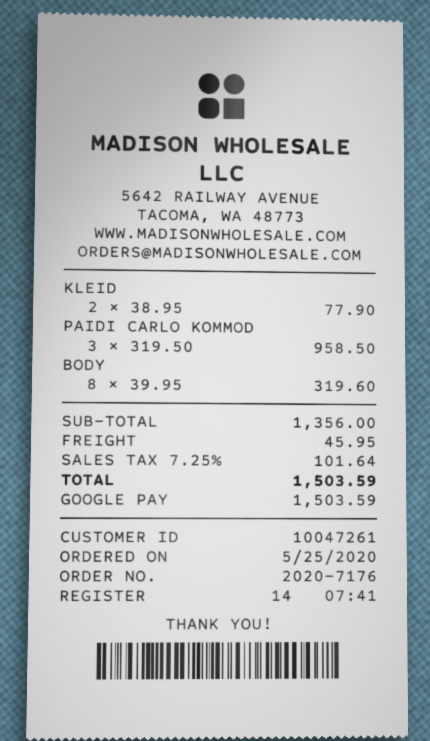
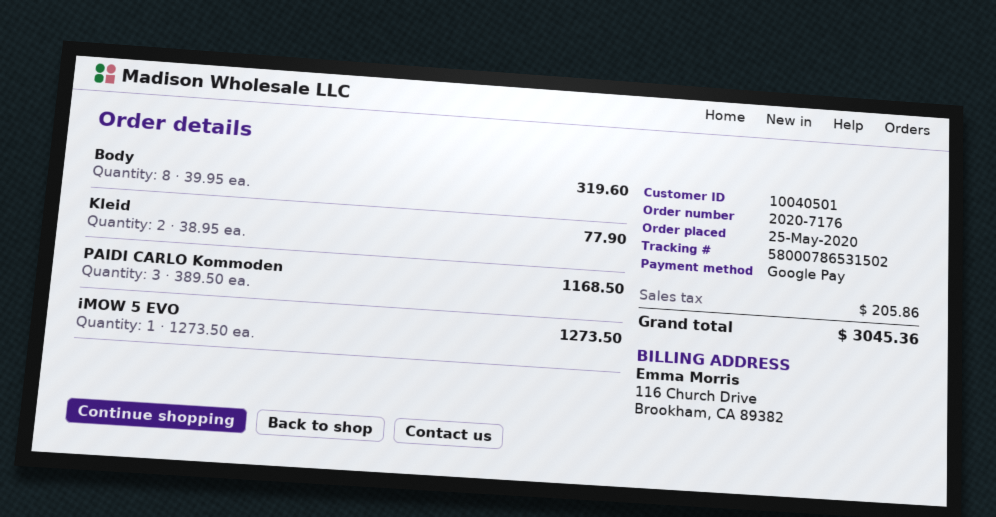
customer number: 10047261 -> 10040501
PAIDI CARLO KOMMOD: 3 x 319.50 = 958.50 -> 3 x 389.50 = 1168.50
iMOW 5 EVO: none -> 1 x 1273.50 = 1273.50
shipping: 45.95 -> none
tax: 101.64 -> 205.86
total: 1503.59 -> 3045.36

